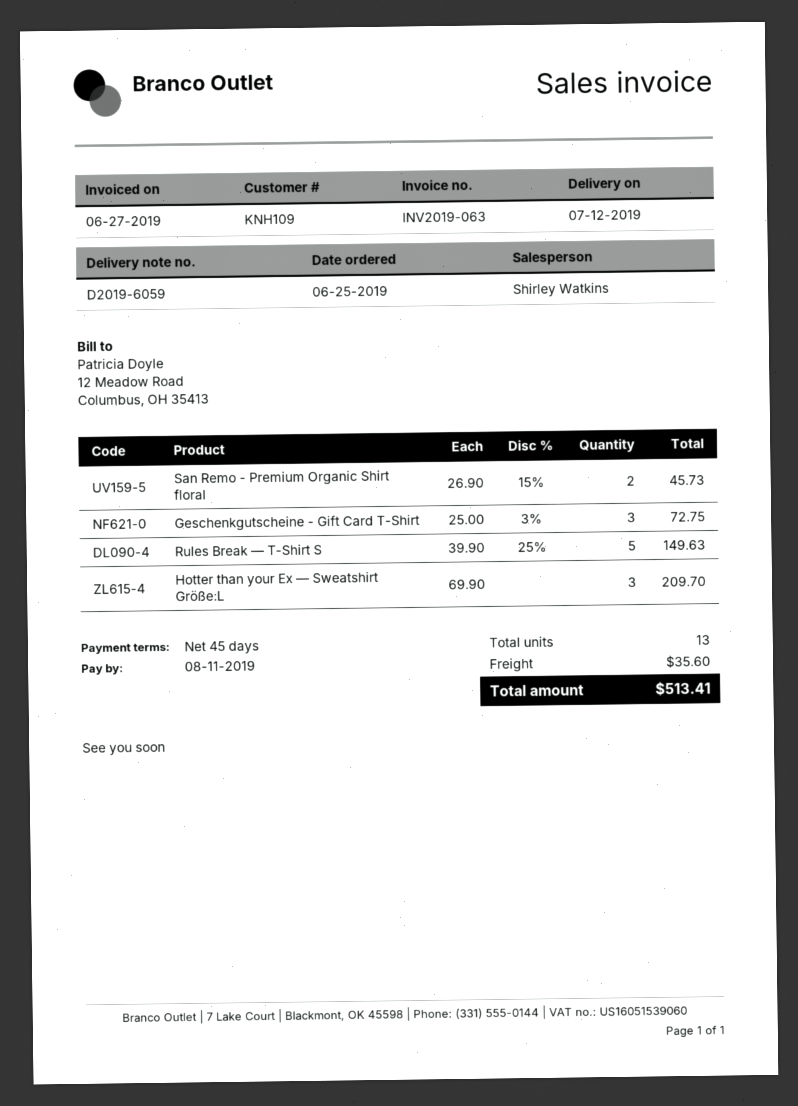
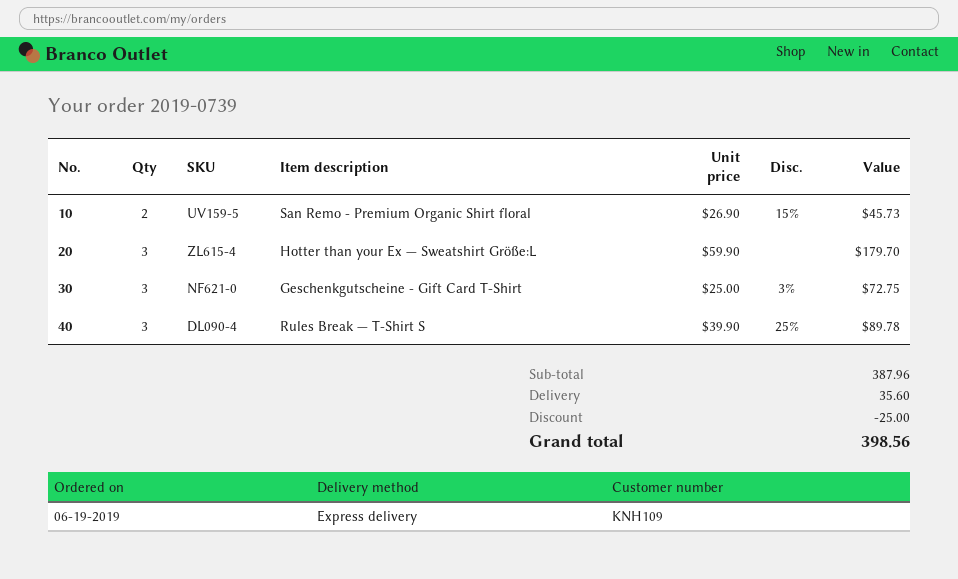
order date: 2019-06-25 -> 2019-06-19
Rules Break — T-Shirt S: 5 x 39.90 - 25% = 149.63 -> 3 x 39.90 - 25% = 89.78
Hotter than your Ex — Sweatshirt Größe:L: 3 x 69.90 = 209.70 -> 3 x 59.90 = 179.70
discount: none -> 25.00
total: 513.41 -> 398.56

